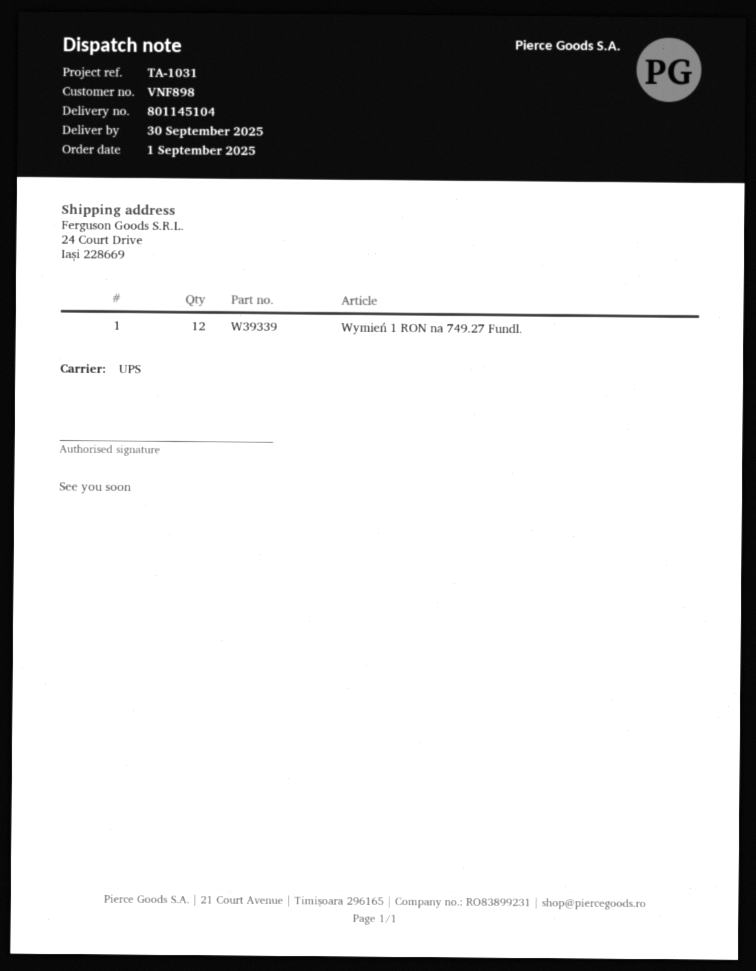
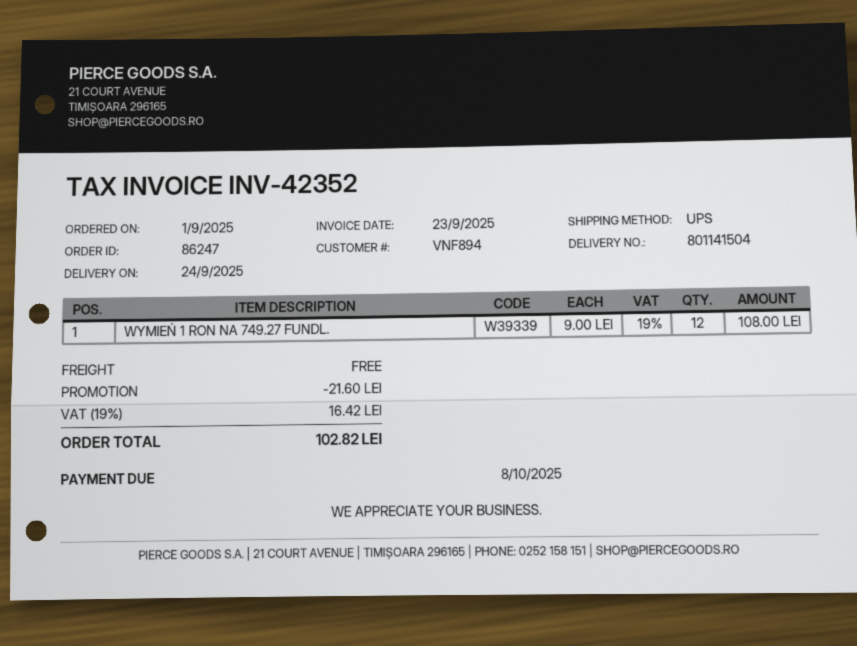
delivery note number: 801145104 -> 801141504
delivery date: 2025-09-30 -> 2025-09-24
customer number: VNF898 -> VNF894

